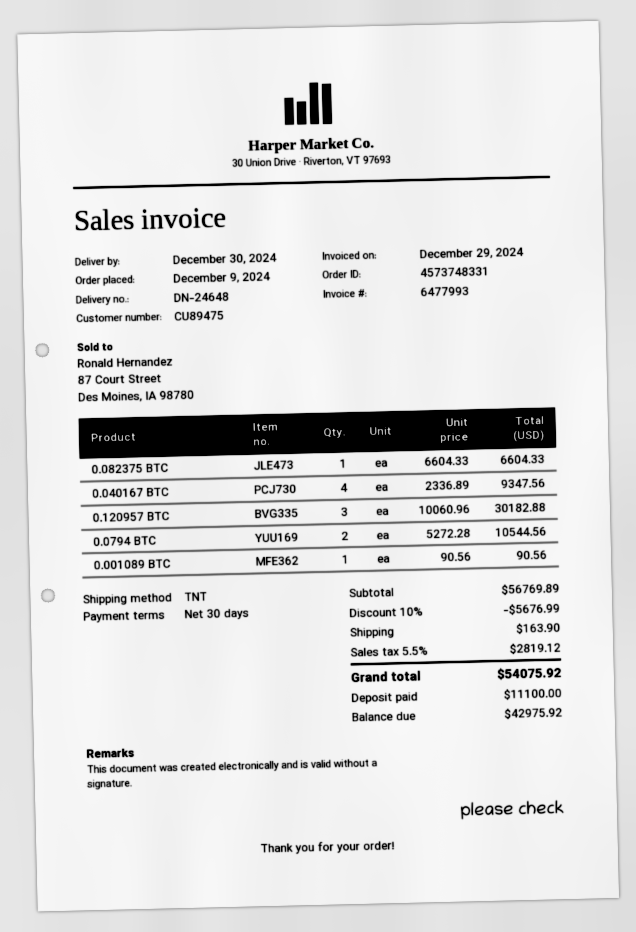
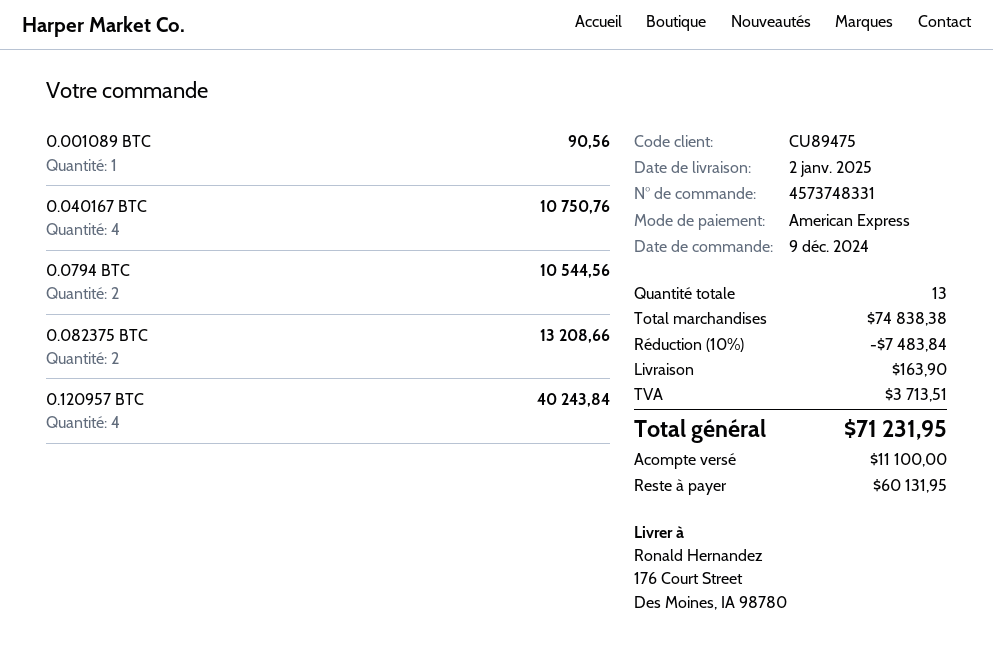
delivery date: 2024-12-30 -> 2025-01-02
0.082375 BTC: 1 for 6604.33 -> 2 for 13208.66
0.040167 BTC: 4 for 9347.56 -> 4 for 10750.76
0.120957 BTC: 3 for 30182.88 -> 4 for 40243.84
subtotal: 56769.89 -> 74838.38
discount: 10% = 5676.99 -> 10% = 7483.84
tax: 2819.12 -> 3713.51
total: 54075.92 -> 71231.95
balance: 42975.92 -> 60131.95

